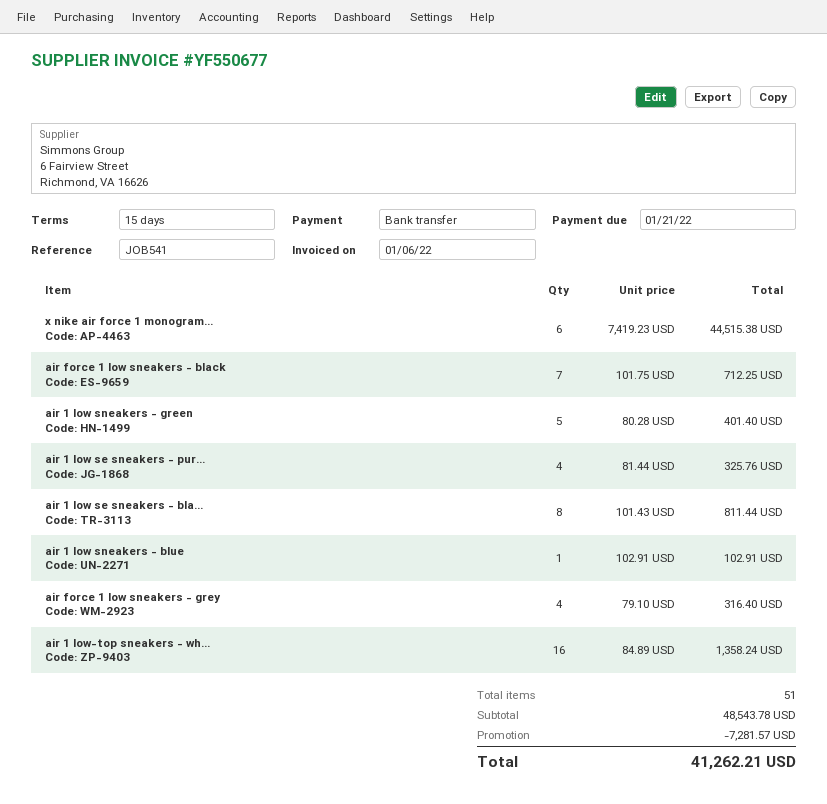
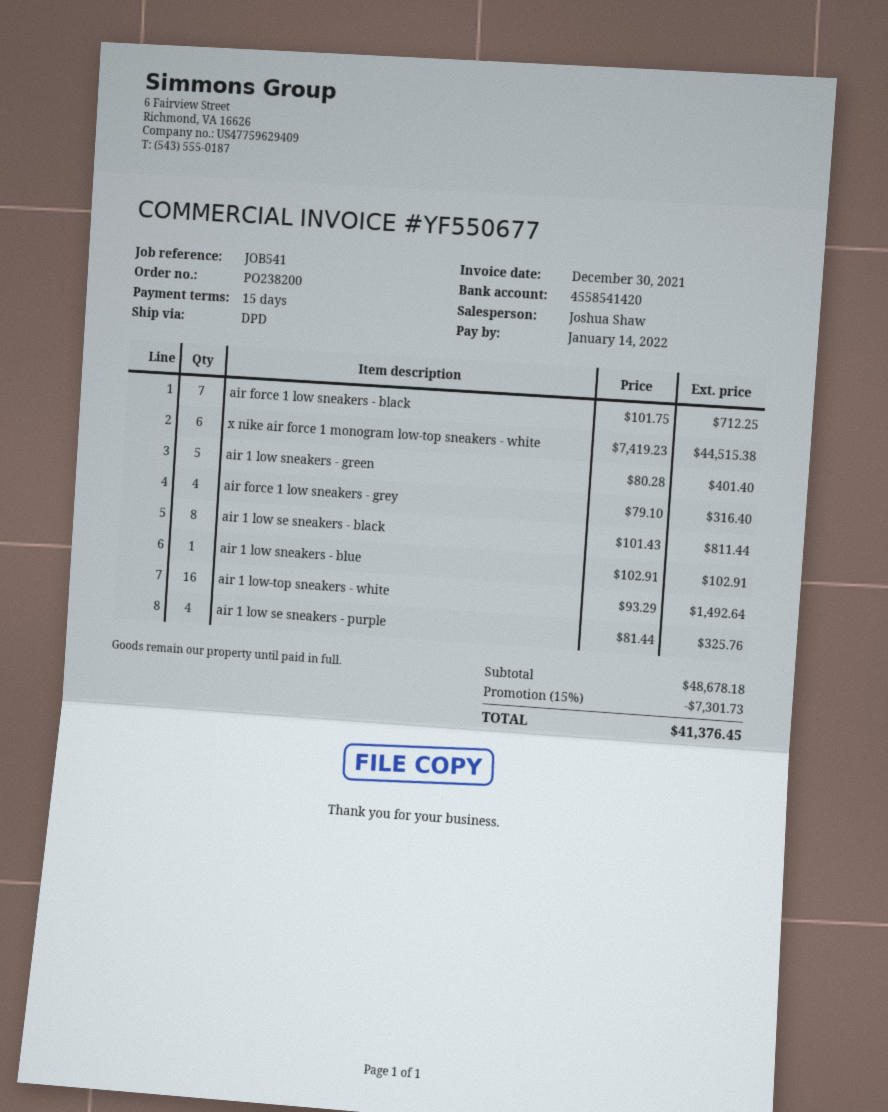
invoice date: 2022-01-06 -> 2021-12-30
due date: 2022-01-21 -> 2022-01-14
air 1 low-top sneakers - wh...: 16 x 84.89 = 1358.24 -> 16 x 93.29 = 1492.64
subtotal: 48543.78 -> 48678.18
discount: 7281.57 -> 7301.73
total: 41262.21 -> 41376.45

